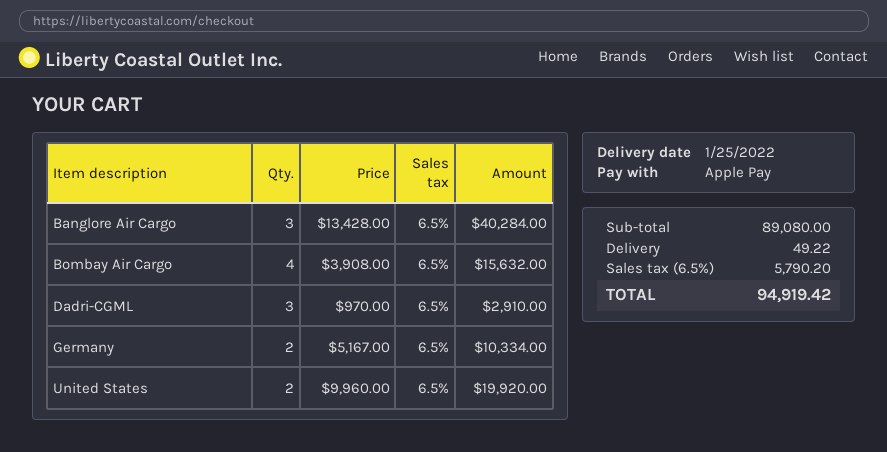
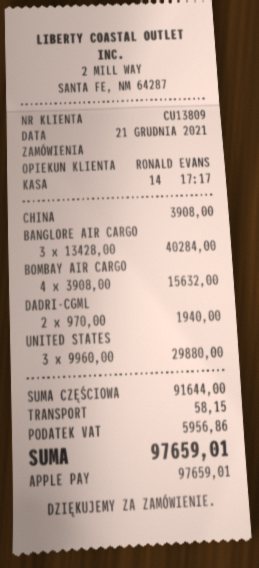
Dadri-CGML: 3 x 970.00 = 2910.00 -> 2 x 970.00 = 1940.00
Germany: 2 x 5167.00 = 10334.00 -> none
United States: 2 x 9960.00 = 19920.00 -> 3 x 9960.00 = 29880.00
CHINA: none -> 1 x 3908.00 = 3908.00
subtotal: 89080.00 -> 91644.00
shipping: 49.22 -> 58.15
tax: 5790.20 -> 5956.86
total: 94919.42 -> 97659.01

